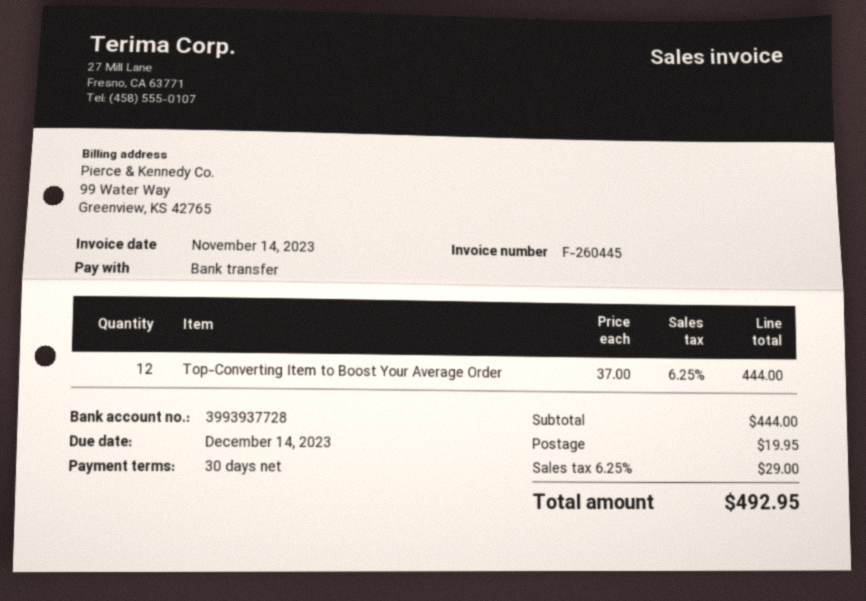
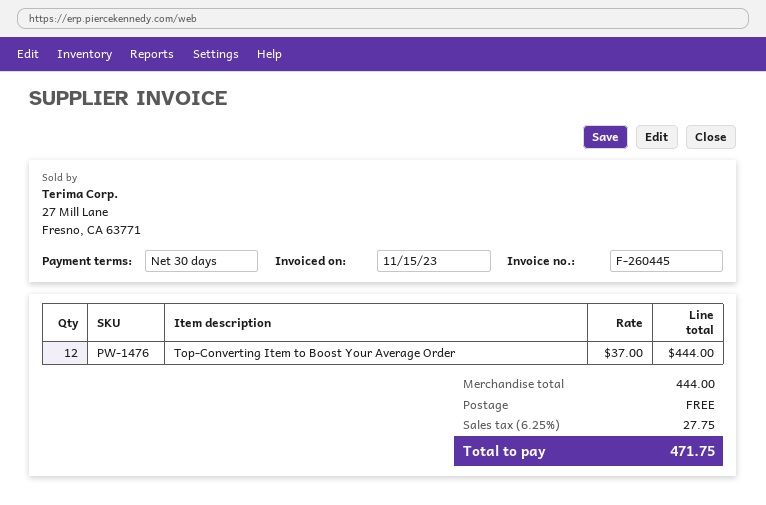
invoice date: 2023-11-14 -> 2023-11-15
shipping: 19.95 -> 0.00
tax: 6.25% = 29.00 -> 6.25% = 27.75
total: 492.95 -> 471.75

